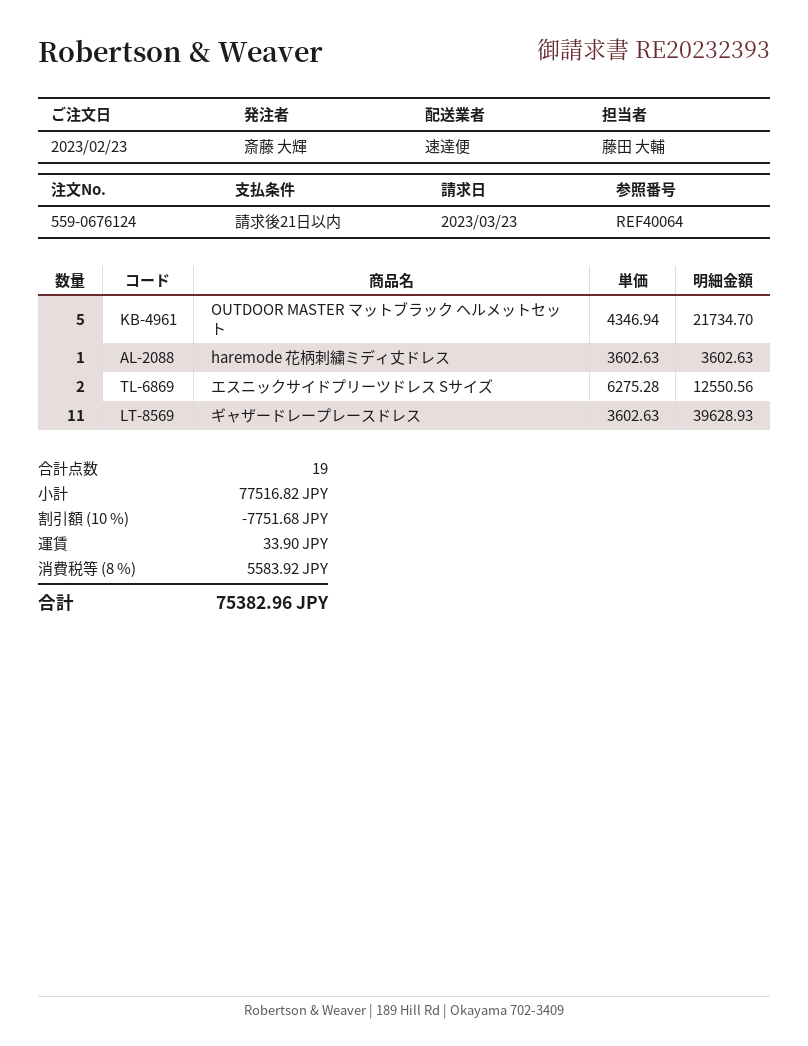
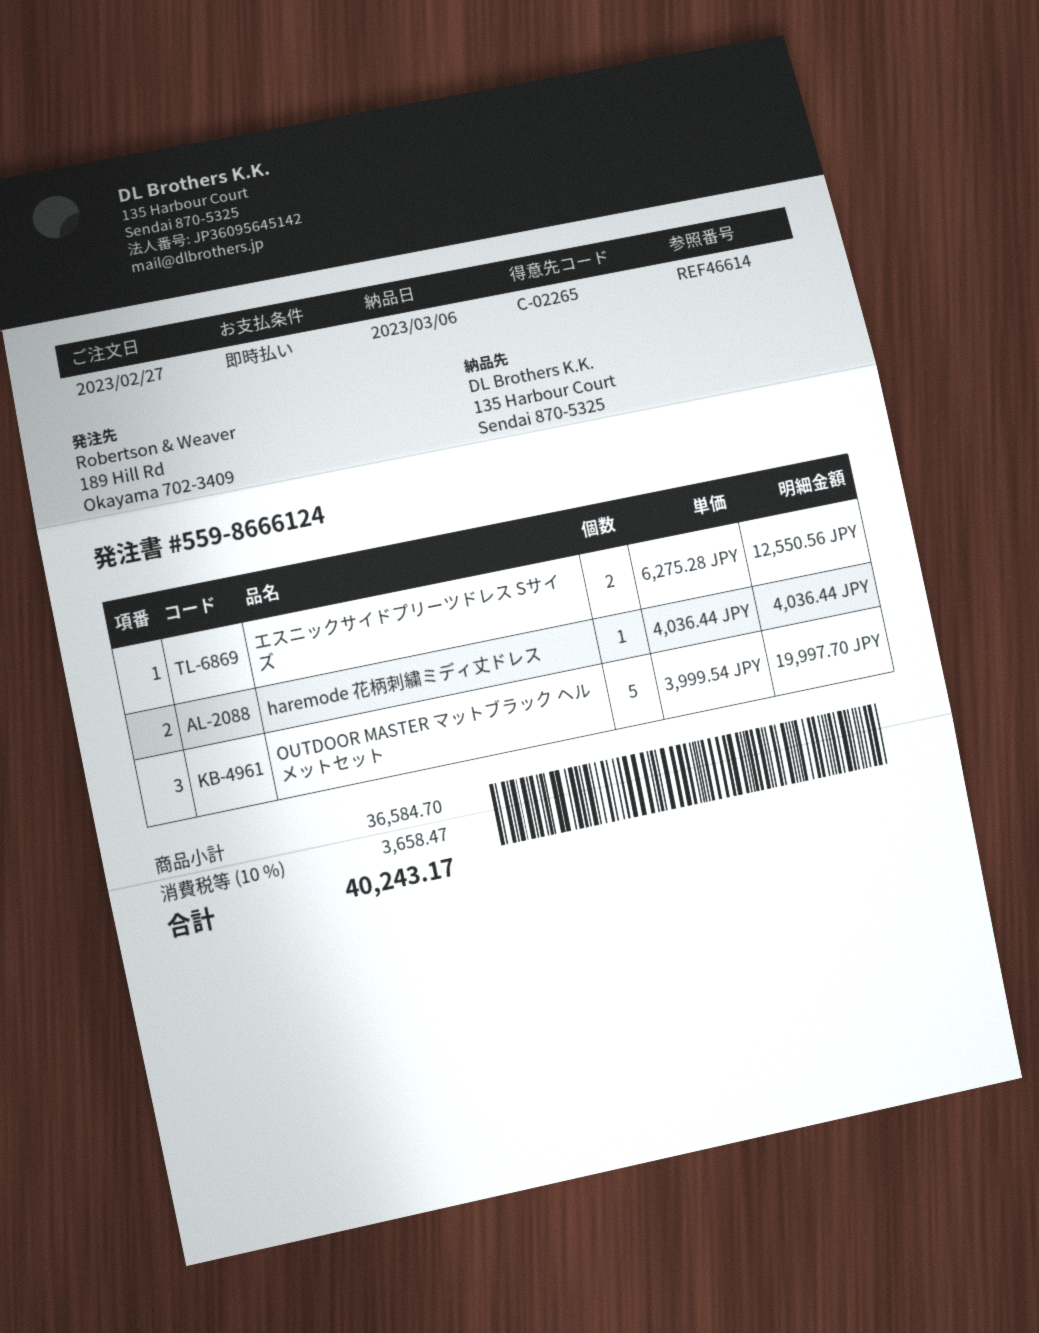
order number: 559-0676124 -> 559-8666124
order date: 2023-02-23 -> 2023-02-27
payment terms: 21 days -> on receipt
reference: REF40064 -> REF46614
OUTDOOR MASTER マットブラック ヘルメットセット: 5 x 4346.94 = 21734.70 -> 5 x 3999.54 = 19997.70
haremode 花柄刺繍ミディ丈ドレス: 1 x 3602.63 = 3602.63 -> 1 x 4036.44 = 4036.44
ギャザードレープレースドレス: 11 x 3602.63 = 39628.93 -> none
subtotal: 77516.82 -> 36584.70
discount: 10% = 7751.68 -> none
shipping: 33.90 -> none
tax: 8% = 5583.92 -> 10% = 3658.47
total: 75382.96 -> 40243.17

